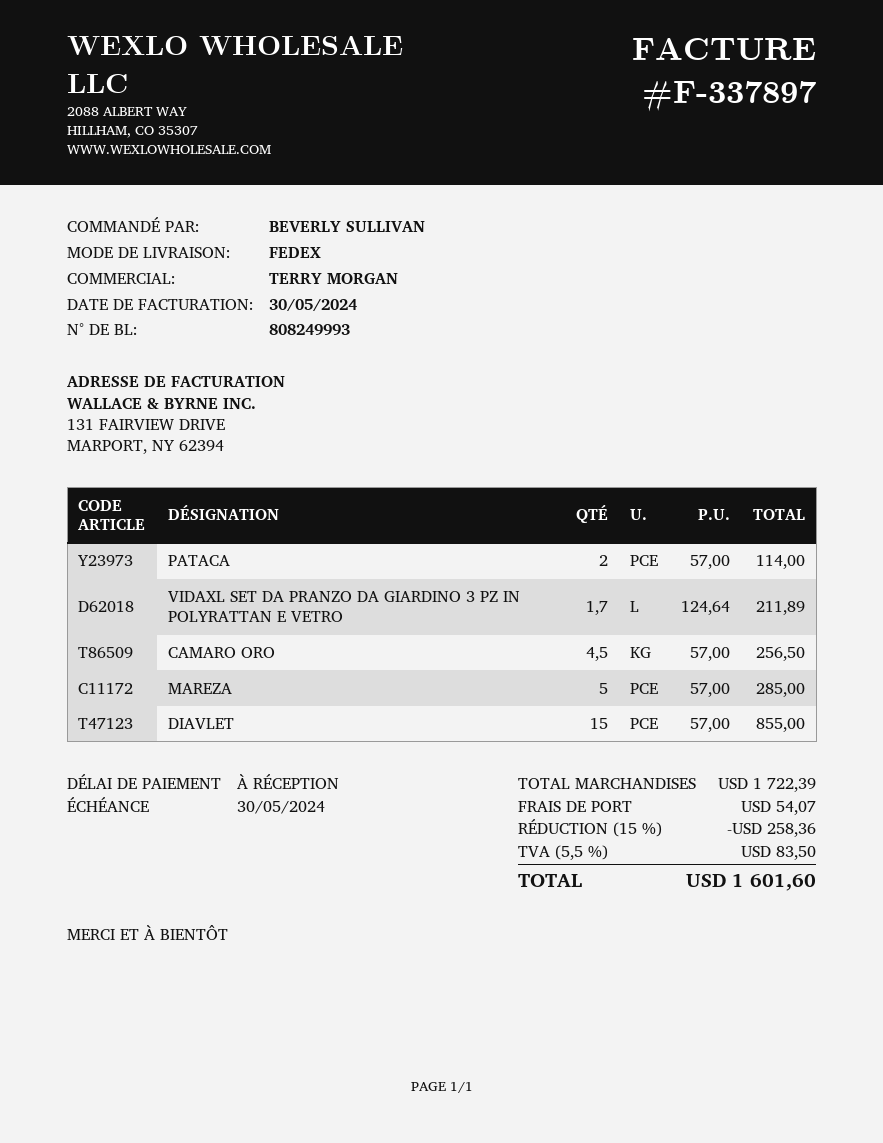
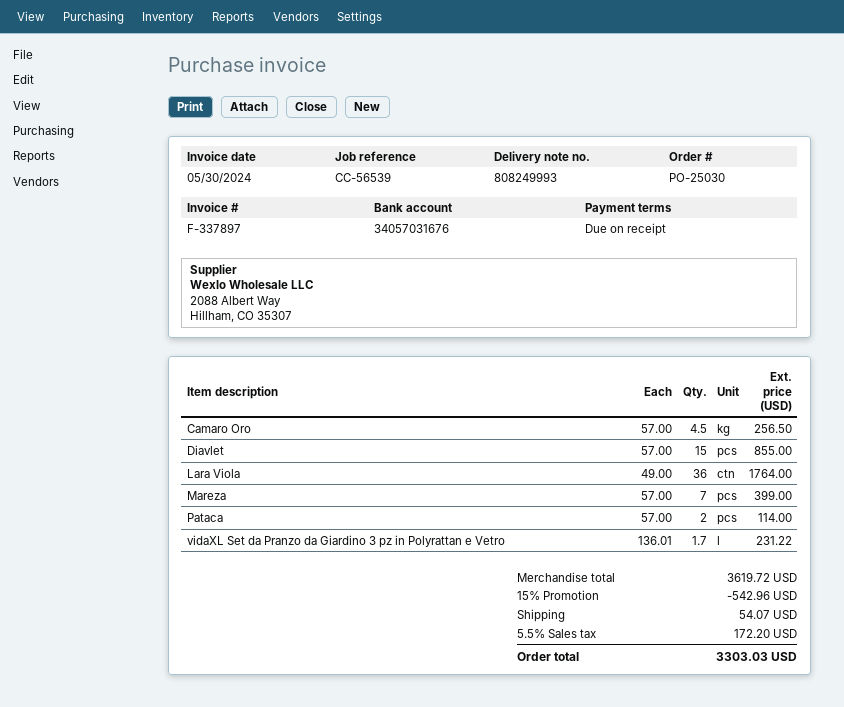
VIDAXL SET DA PRANZO DA GIARDINO 3 PZ IN POLYRATTAN E VETRO: 1.7 x 124.64 = 211.89 -> 1.7 x 136.01 = 231.22
MAREZA: 5 x 57.00 = 285.00 -> 7 x 57.00 = 399.00
Lara Viola: none -> 36 x 49.00 = 1764.00
subtotal: 1722.39 -> 3619.72
discount: 15% = 258.36 -> 15% = 542.96
tax: 5.5% = 83.50 -> 5.5% = 172.20
total: 1601.60 -> 3303.03

